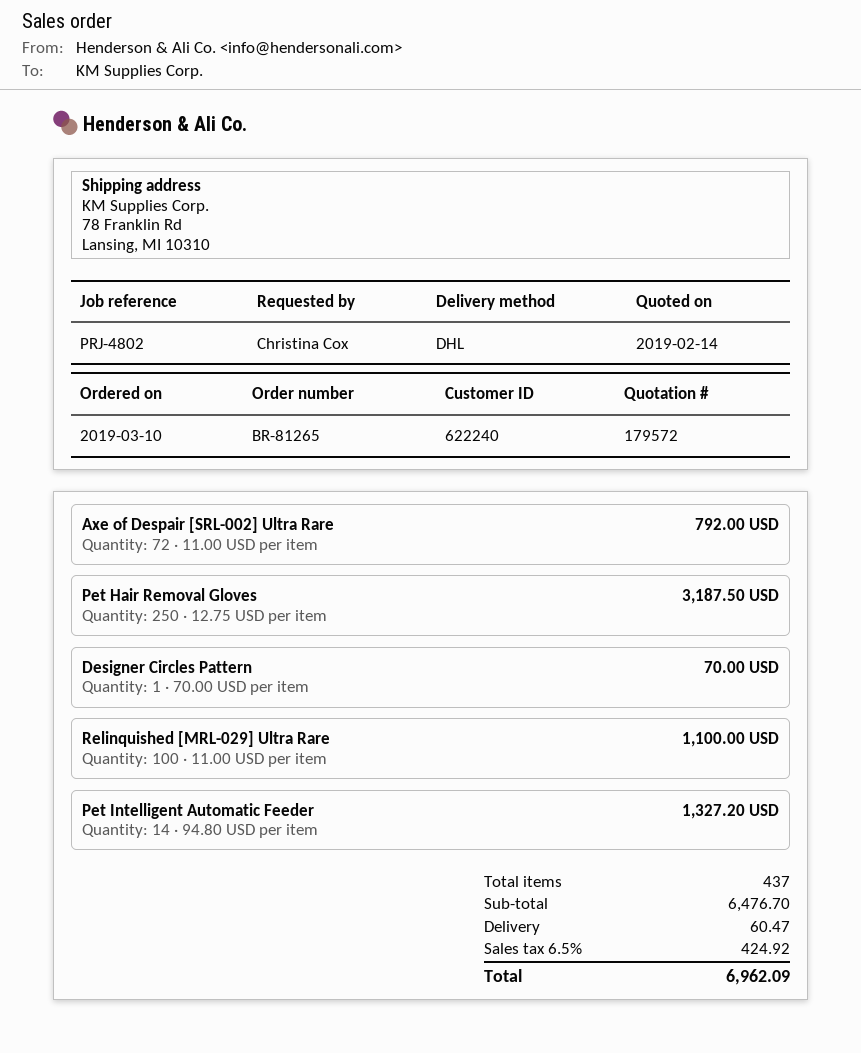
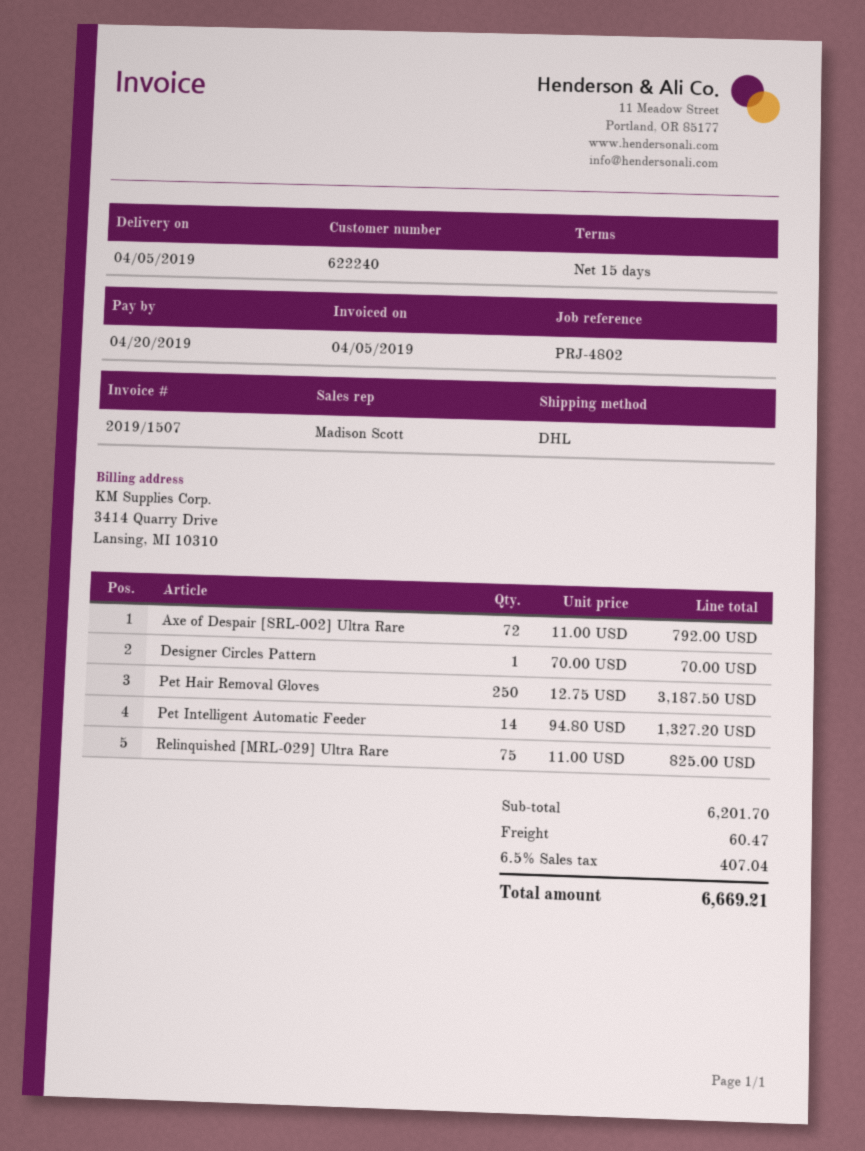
Relinquished [MRL-029] Ultra Rare: 100 x 11.00 = 1100.00 -> 75 x 11.00 = 825.00
subtotal: 6476.70 -> 6201.70
tax: 6.5% = 424.92 -> 6.5% = 407.04
total: 6962.09 -> 6669.21

